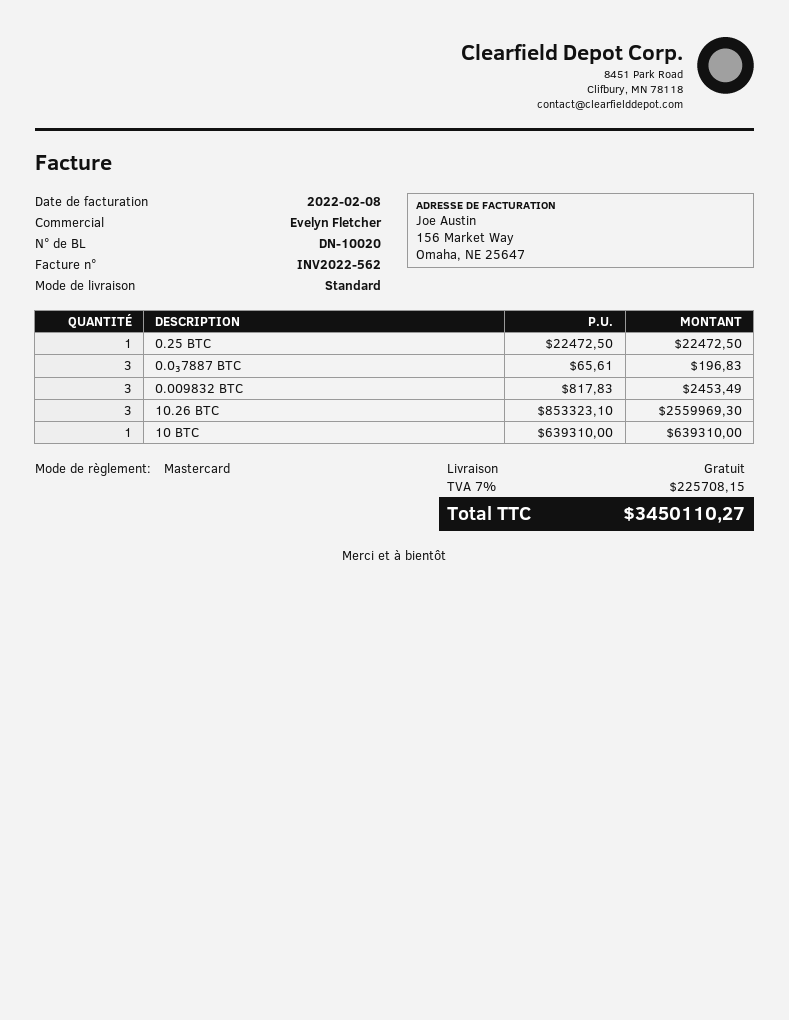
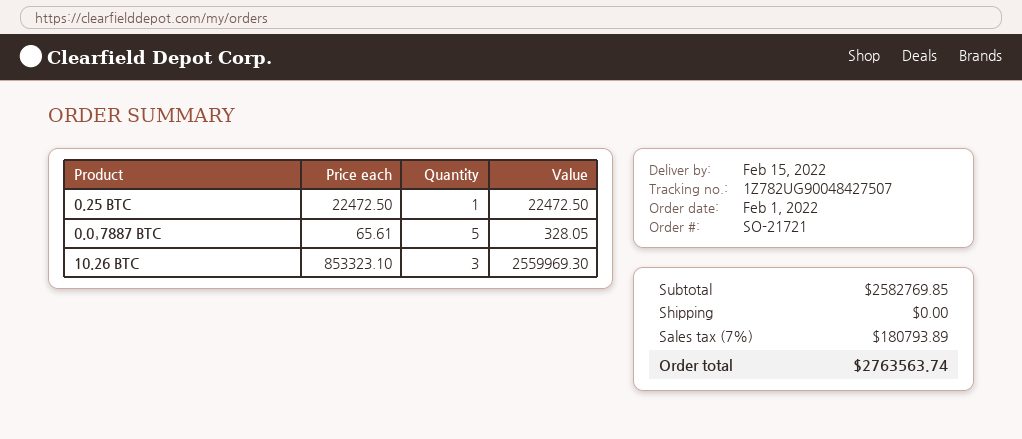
0.0₃7887 BTC: 3 x 65.61 = 196.83 -> 5 x 65.61 = 328.05
0.009832 BTC: 3 x 817.83 = 2453.49 -> none
10 BTC: 1 x 639310.00 = 639310.00 -> none
tax: 7% = 225708.15 -> 7% = 180793.89
total: 3450110.27 -> 2763563.74

